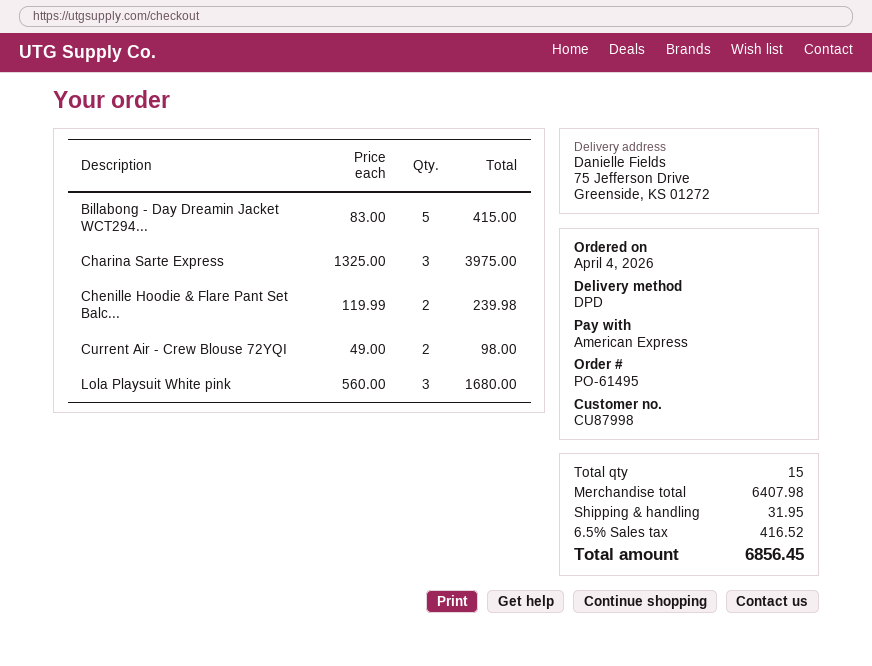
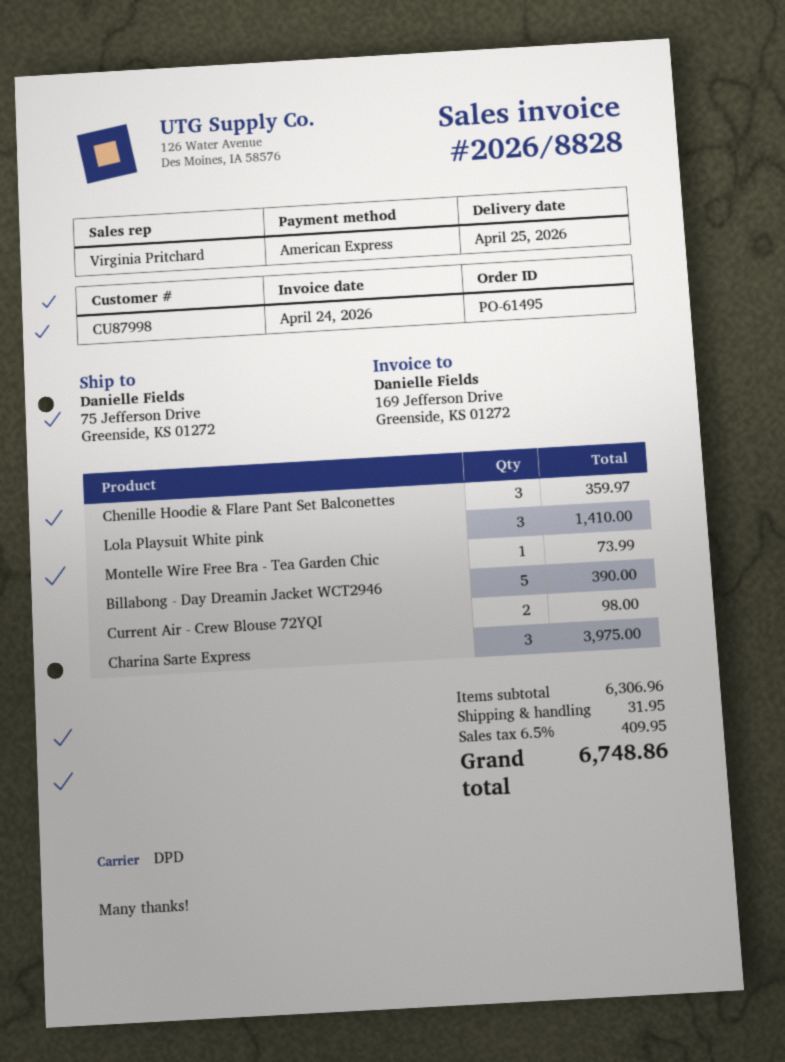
Billabong - Day Dreamin Jacket WCT294...: 5 for 415.00 -> 5 for 390.00
Chenille Hoodie & Flare Pant Set Balc...: 2 for 239.98 -> 3 for 359.97
Lola Playsuit White pink: 3 for 1680.00 -> 3 for 1410.00
Montelle Wire Free Bra - Tea Garden Chic: none -> 1 for 73.99
subtotal: 6407.98 -> 6306.96
tax: 6.5% = 416.52 -> 6.5% = 409.95
total: 6856.45 -> 6748.86

